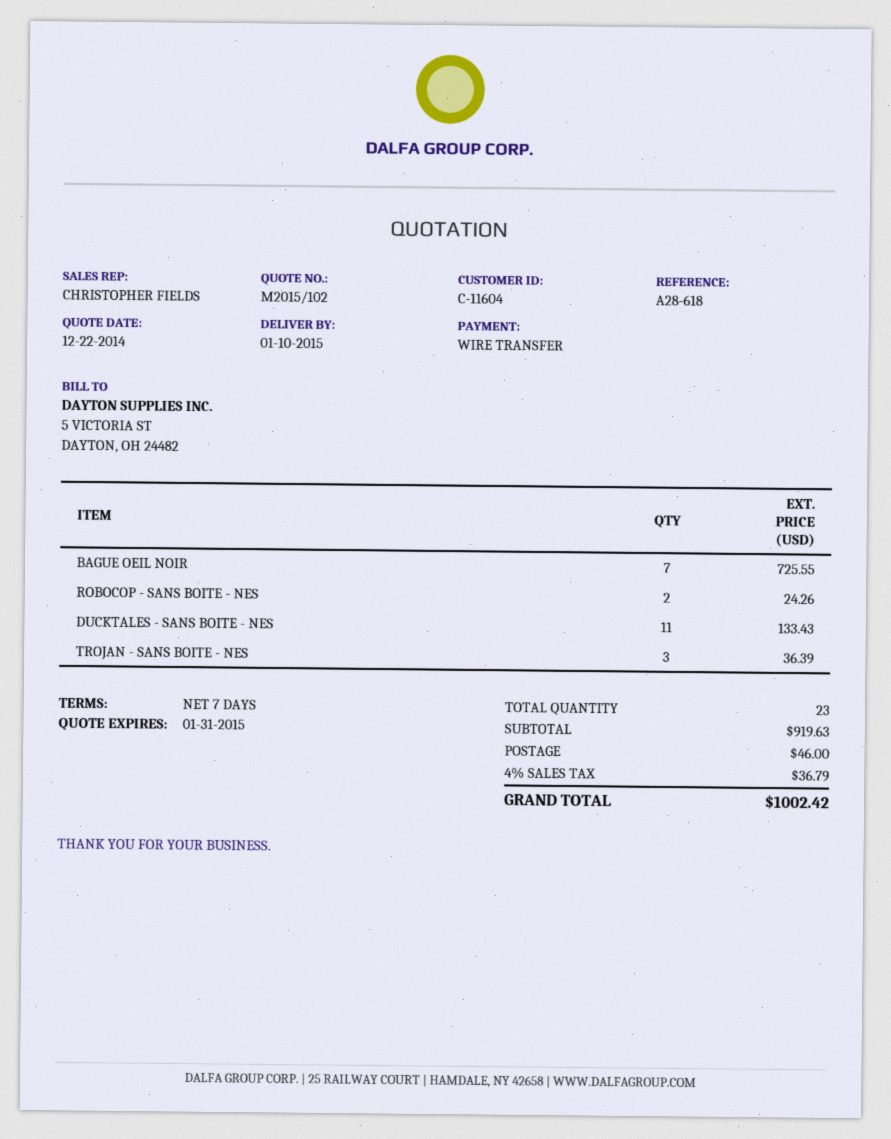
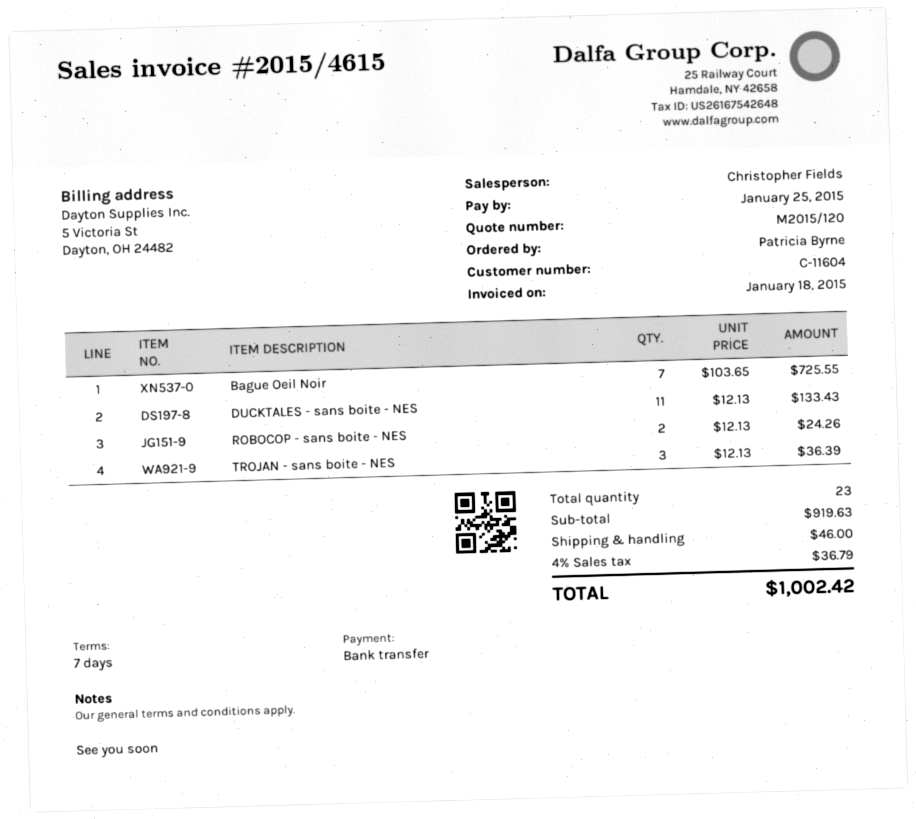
quote number: M2015/102 -> M2015/120

